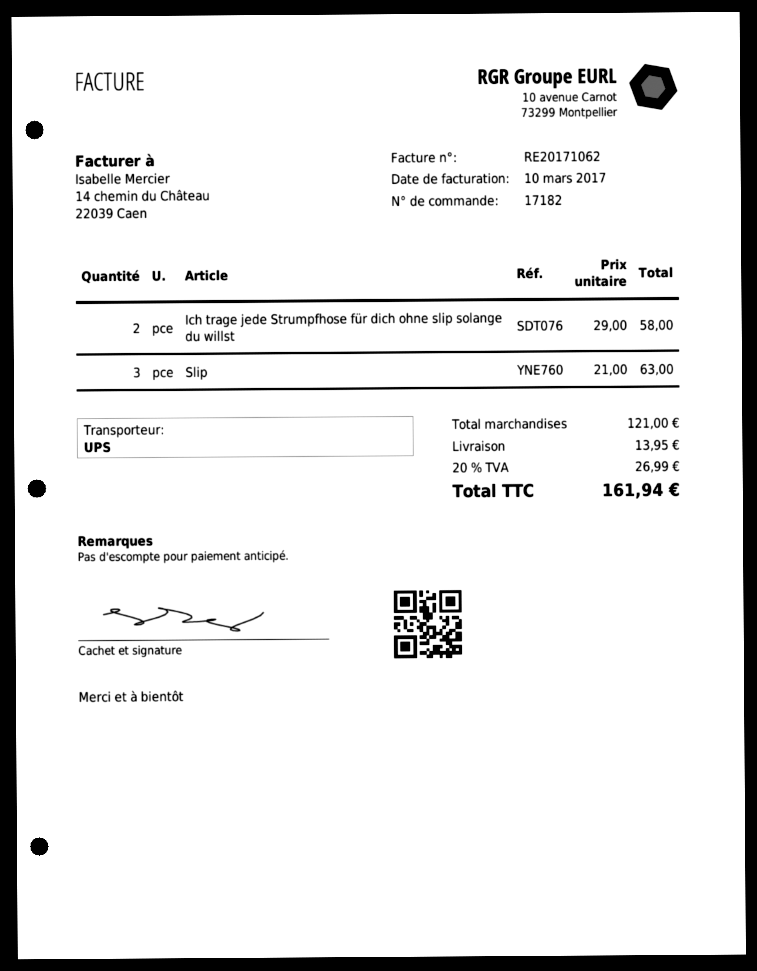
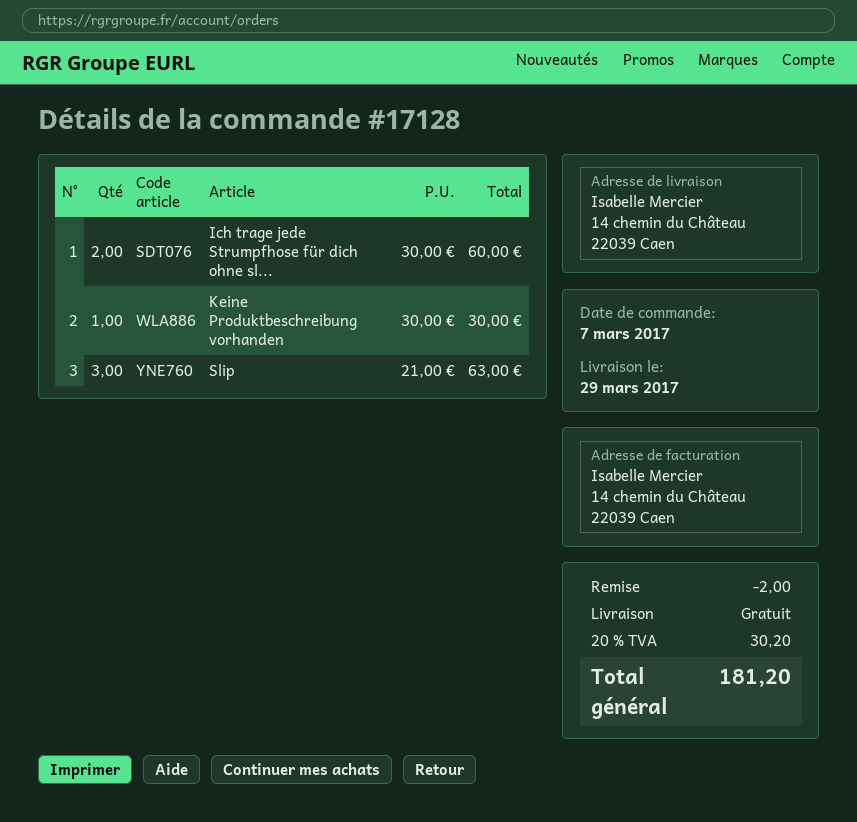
order number: 17182 -> 17128
Ich trage jede Strumpfhose für dich ohne slip solange du willst: 2 x 29.00 = 58.00 -> 2 x 30.00 = 60.00
Keine Produktbeschreibung vorhanden: none -> 1 x 30.00 = 30.00
discount: none -> 2.00
shipping: 13.95 -> 0.00
tax: 20% = 26.99 -> 20% = 30.20
total: 161.94 -> 181.20

